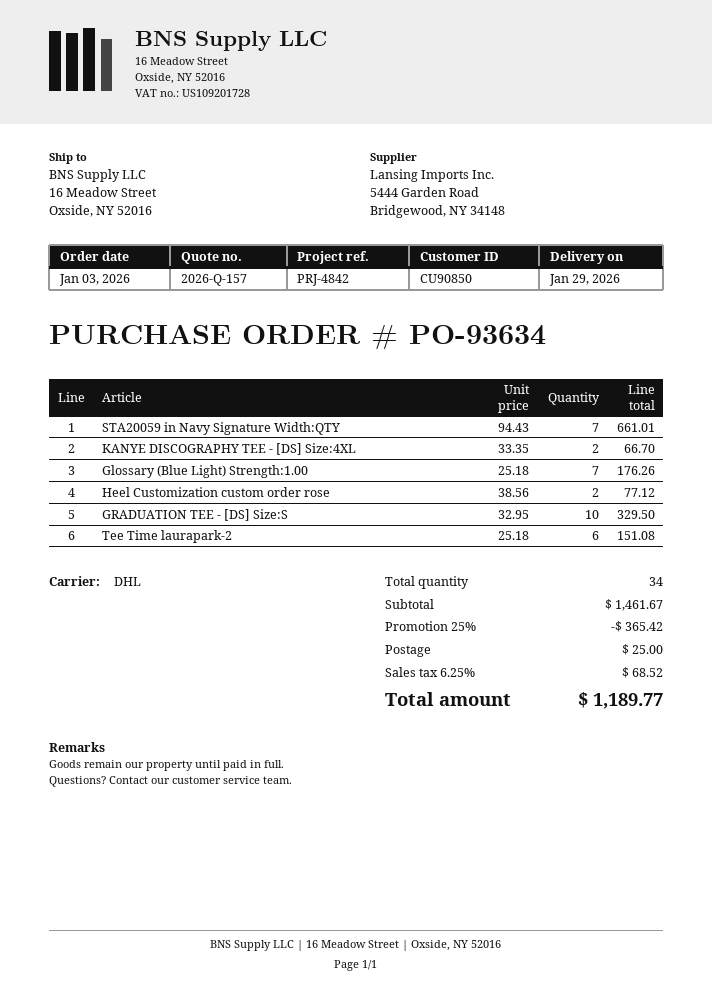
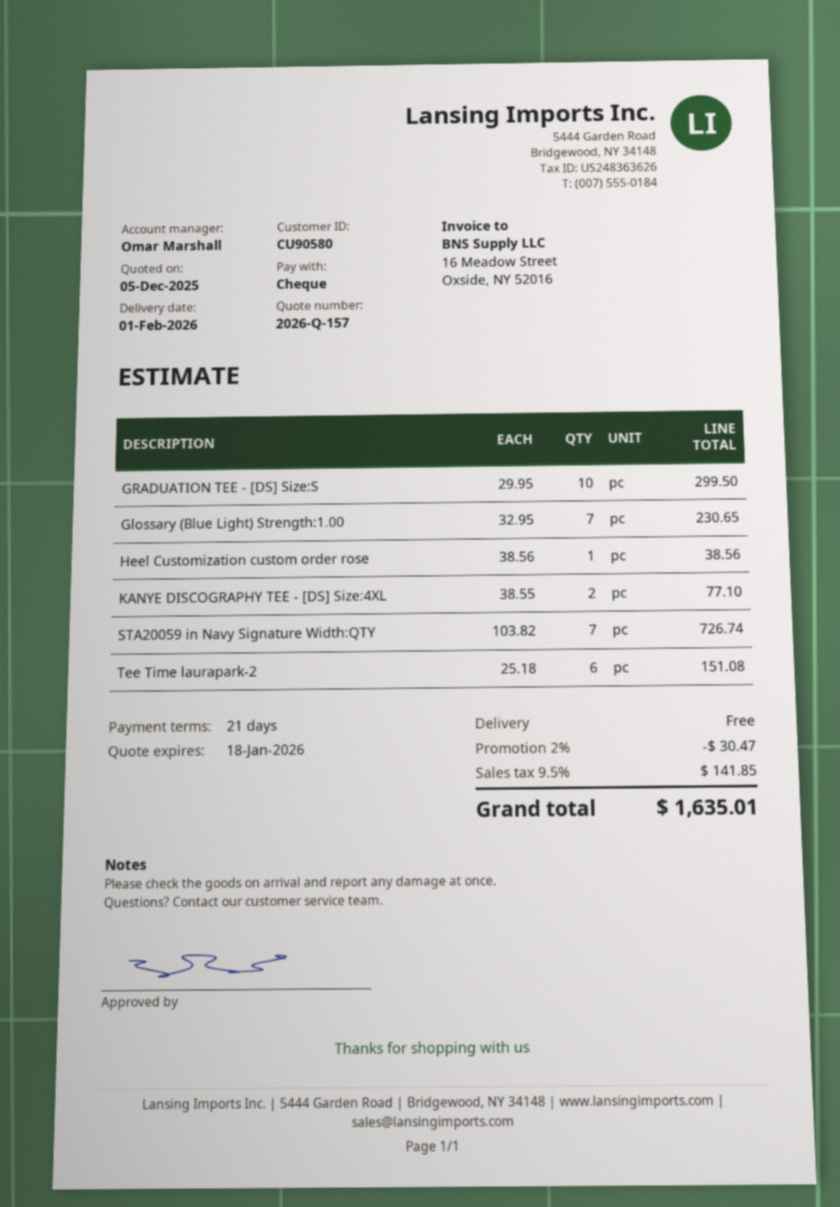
delivery date: 2026-01-29 -> 2026-02-01
customer number: CU90850 -> CU90580
STA20059 in Navy Signature Width:QTY: 7 x 94.43 = 661.01 -> 7 x 103.82 = 726.74
KANYE DISCOGRAPHY TEE - [DS] Size:4XL: 2 x 33.35 = 66.70 -> 2 x 38.55 = 77.10
Glossary (Blue Light) Strength:1.00: 7 x 25.18 = 176.26 -> 7 x 32.95 = 230.65
Heel Customization custom order rose: 2 x 38.56 = 77.12 -> 1 x 38.56 = 38.56
GRADUATION TEE - [DS] Size:S: 10 x 32.95 = 329.50 -> 10 x 29.95 = 299.50
discount: 25% = 365.42 -> 2% = 30.47
shipping: 25.00 -> 0.00
tax: 6.25% = 68.52 -> 9.5% = 141.85
total: 1189.77 -> 1635.01

